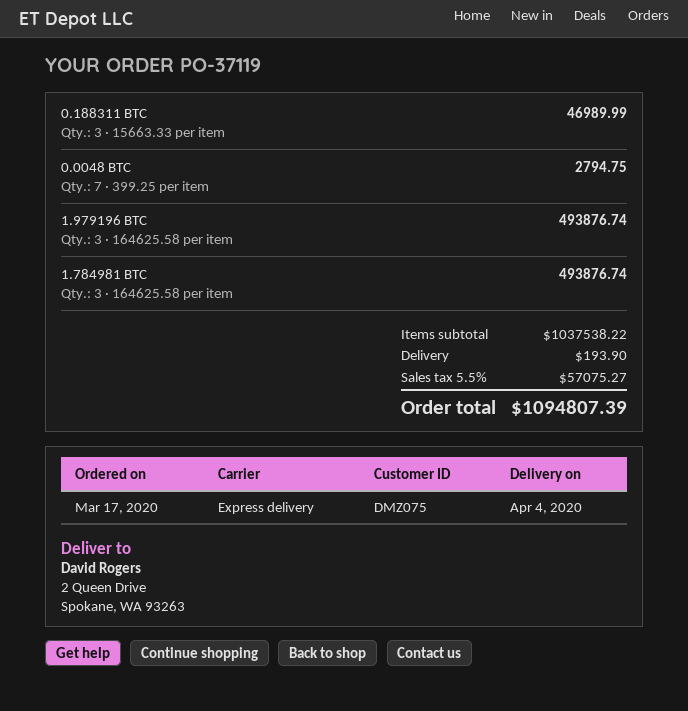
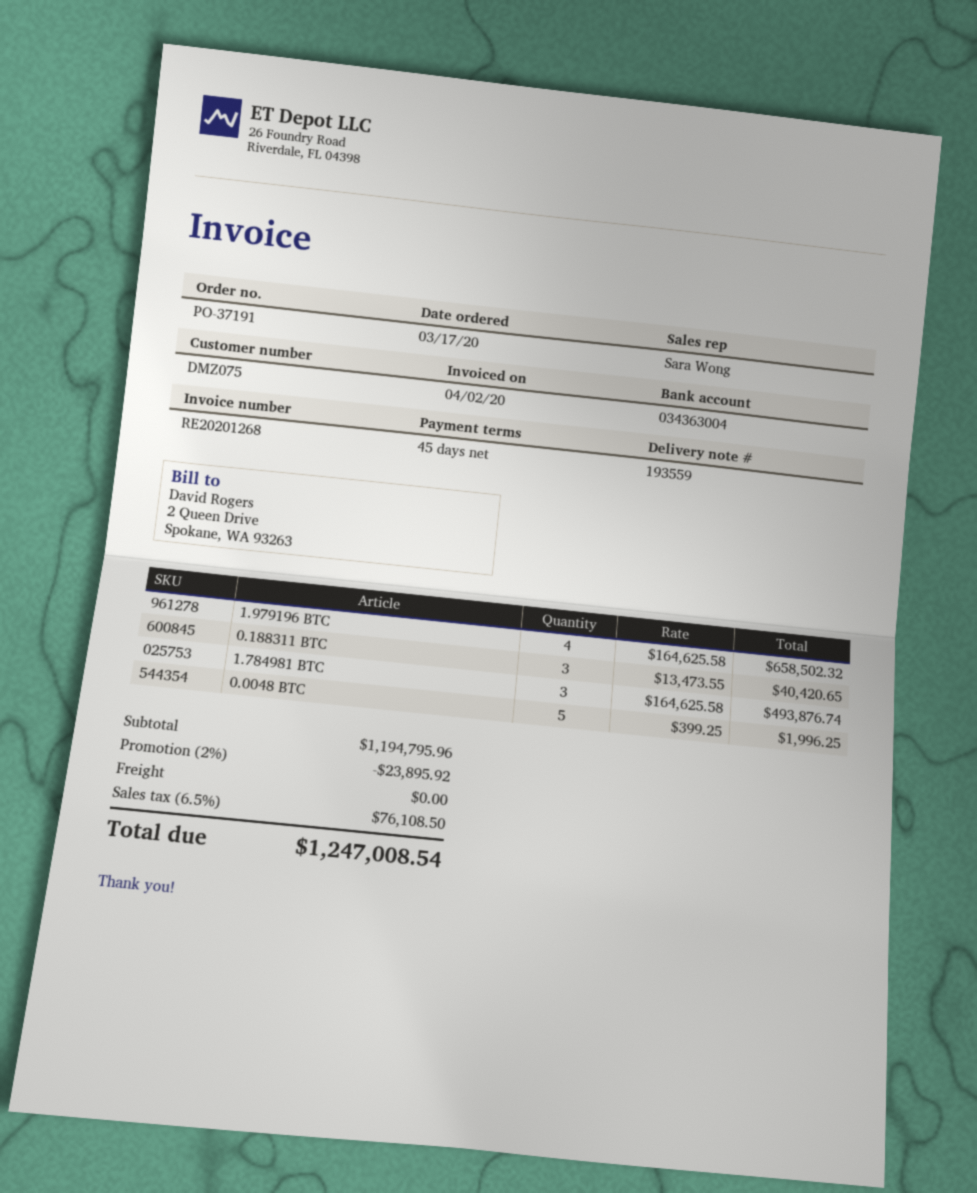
order number: PO-37119 -> PO-37191
0.188311 BTC: 3 x 15663.33 = 46989.99 -> 3 x 13473.55 = 40420.65
0.0048 BTC: 7 x 399.25 = 2794.75 -> 5 x 399.25 = 1996.25
1.979196 BTC: 3 x 164625.58 = 493876.74 -> 4 x 164625.58 = 658502.32
subtotal: 1037538.22 -> 1194795.96
discount: none -> 2% = 23895.92
shipping: 193.90 -> 0.00
tax: 5.5% = 57075.27 -> 6.5% = 76108.50
total: 1094807.39 -> 1247008.54

